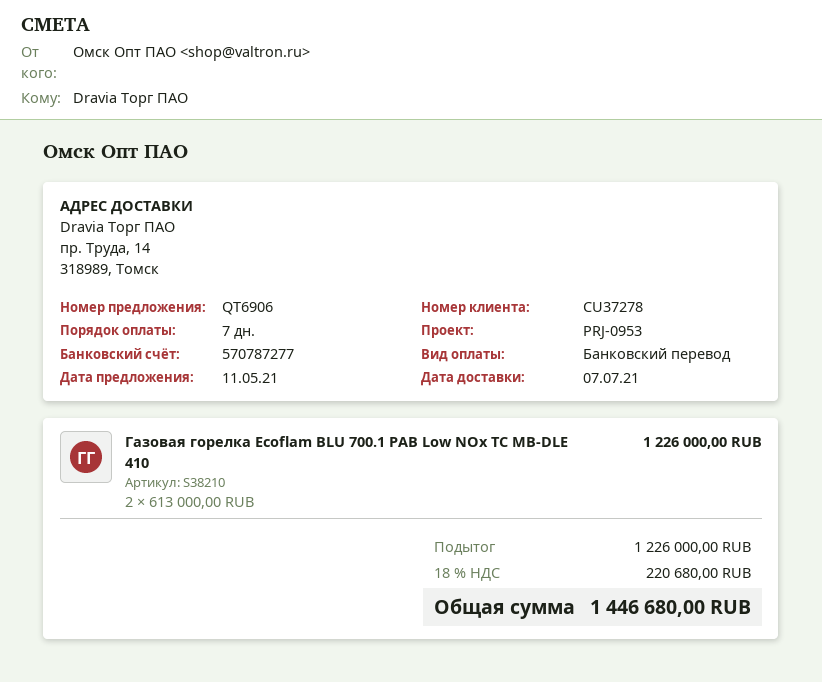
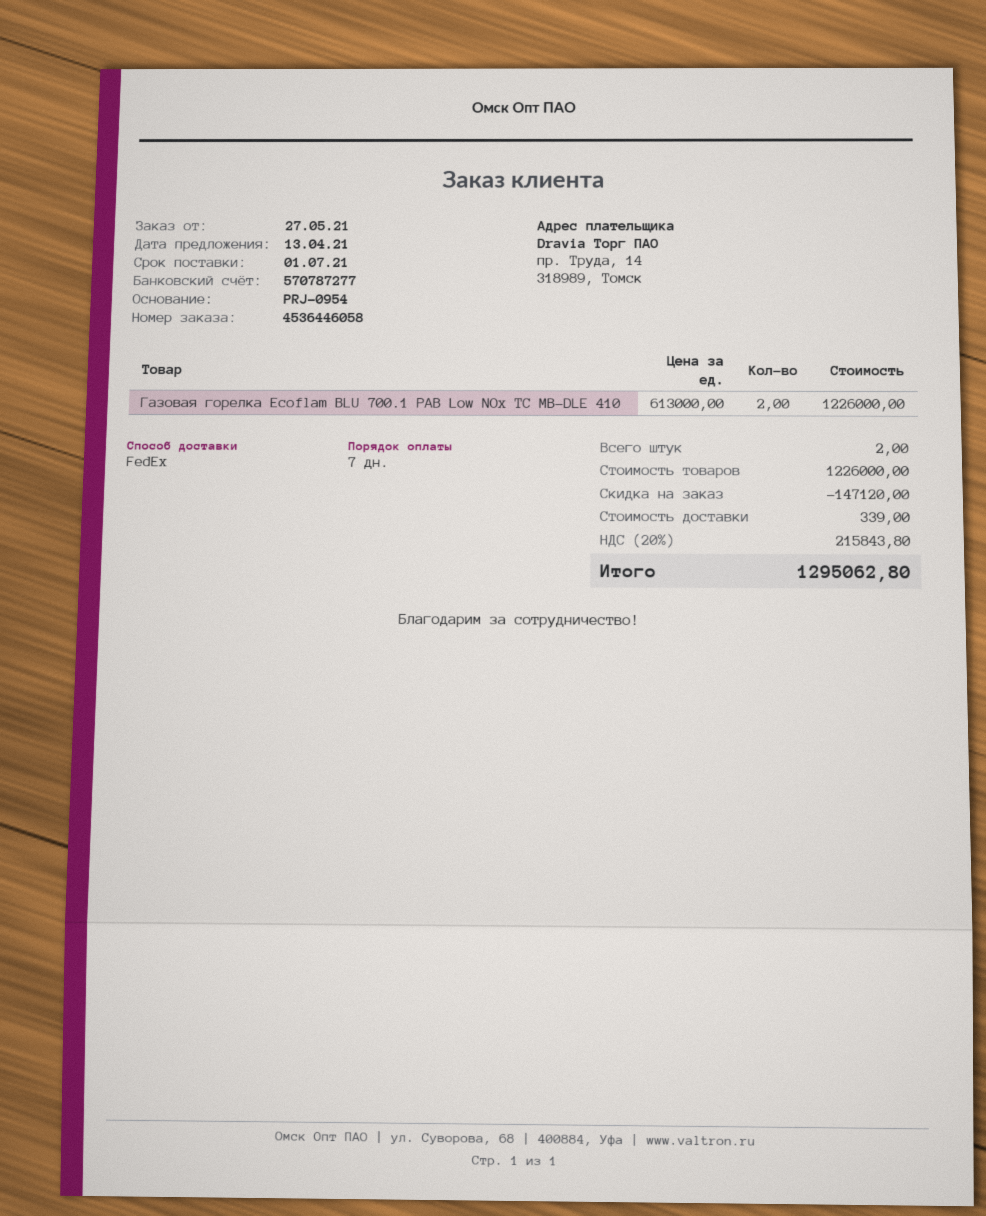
quote date: 2021-05-11 -> 2021-04-13
delivery date: 2021-07-07 -> 2021-07-01
reference: PRJ-0953 -> PRJ-0954
discount: none -> 147120.00
shipping: none -> 339.00
tax: 18% = 220680.00 -> 20% = 215843.80
total: 1446680.00 -> 1295062.80

